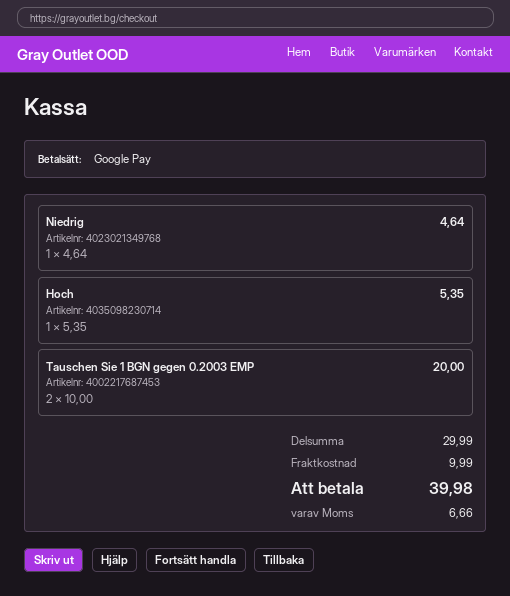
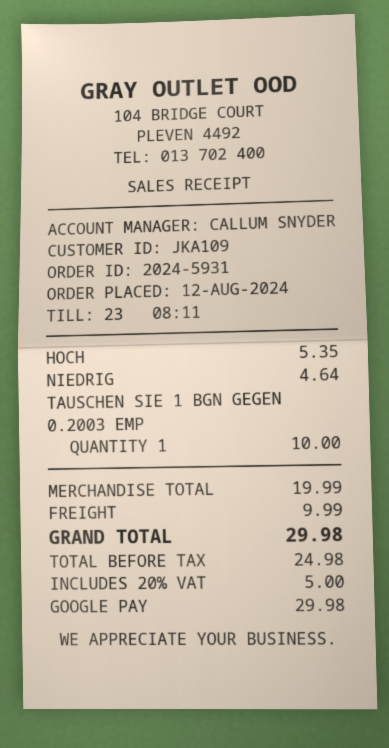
Tauschen Sie 1 BGN gegen 0.2003 EMP: 2 for 20.00 -> 1 for 10.00
subtotal: 29.99 -> 19.99
tax: 6.66 -> 5.00
total: 39.98 -> 29.98

